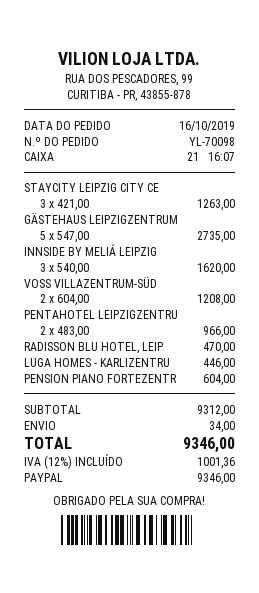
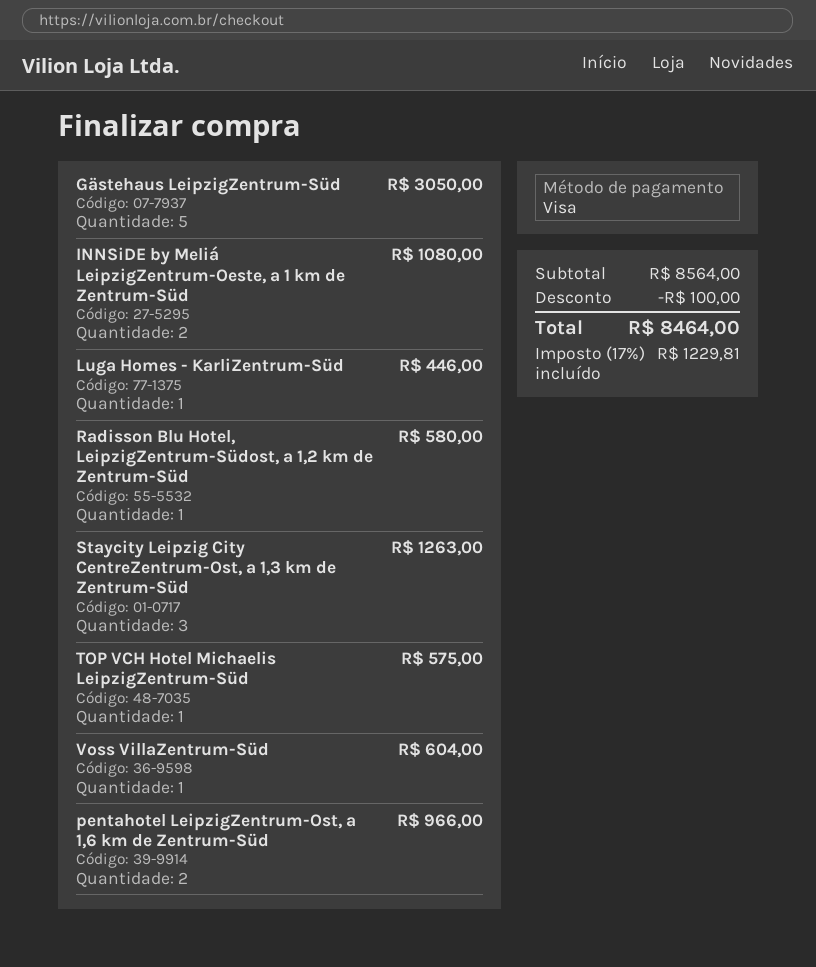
payment method: PayPal -> Visa
GÄSTEHAUS LEIPZIGZENTRUM: 5 for 2735.00 -> 5 for 3050.00
INNSIDE BY MELIÁ LEIPZIG: 3 for 1620.00 -> 2 for 1080.00
VOSS VILLAZENTRUM-SÜD: 2 for 1208.00 -> 1 for 604.00
RADISSON BLU HOTEL, LEIP: 1 for 470.00 -> 1 for 580.00
PENSION PIANO FORTEZENTR: 1 for 604.00 -> none
TOP VCH Hotel Michaelis LeipzigZentrum-Süd: none -> 1 for 575.00
subtotal: 9312.00 -> 8564.00
discount: none -> 100.00
shipping: 34.00 -> none
tax: 12% = 1001.36 -> 17% = 1229.81
total: 9346.00 -> 8464.00

